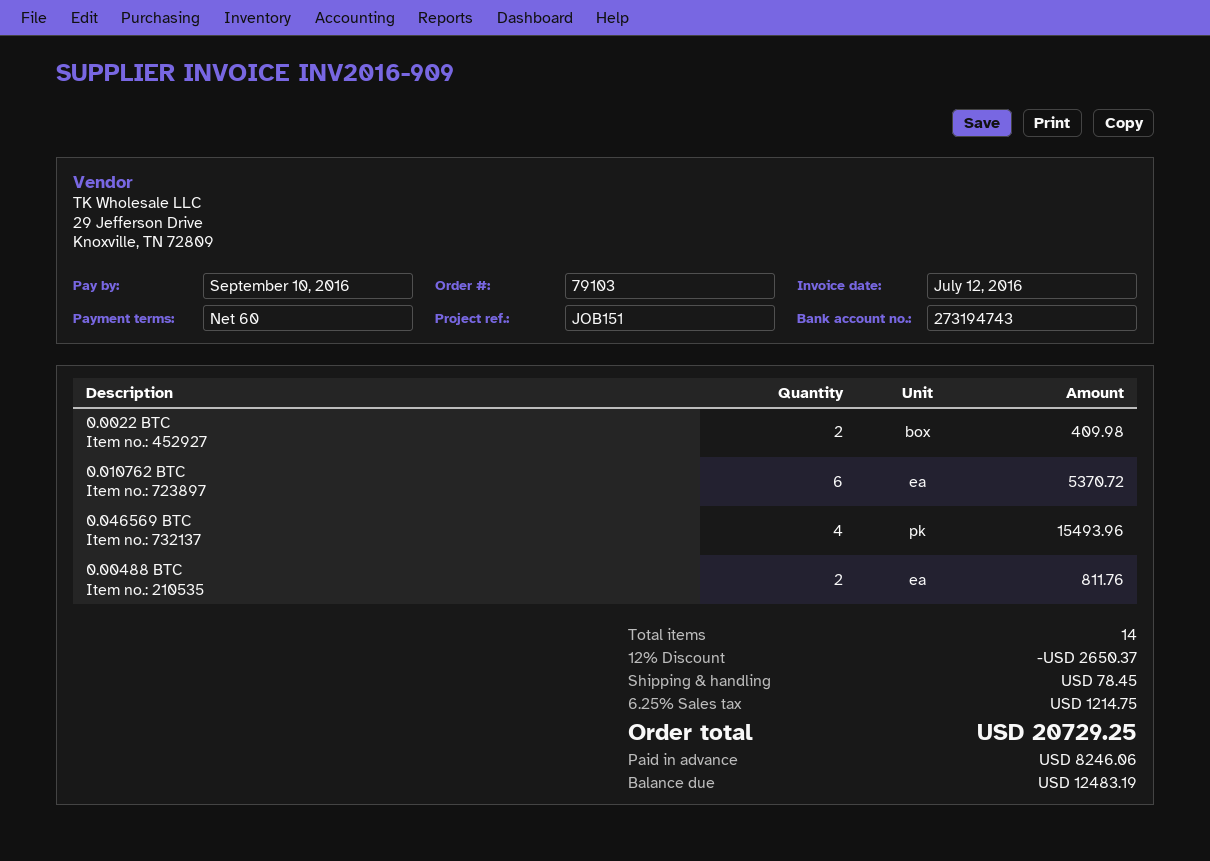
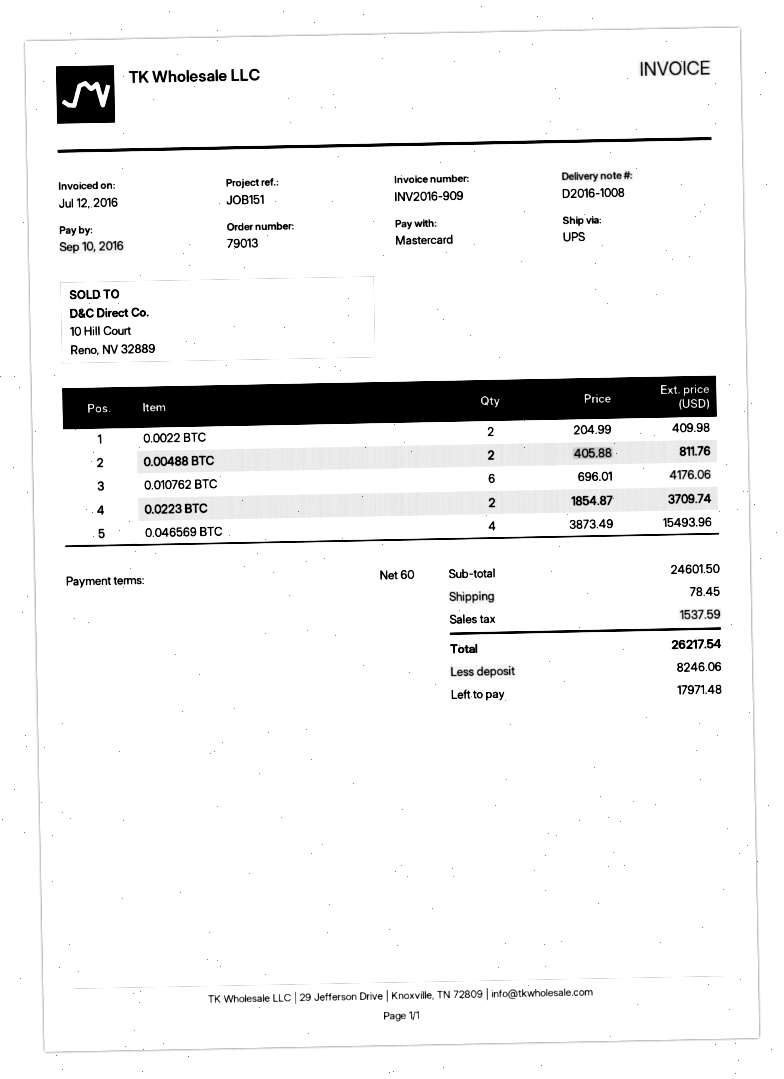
order number: 79103 -> 79013
0.010762 BTC: 6 for 5370.72 -> 6 for 4176.06
0.0223 BTC: none -> 2 for 3709.74
discount: 12% = 2650.37 -> none
tax: 1214.75 -> 1537.59
total: 20729.25 -> 26217.54
balance: 12483.19 -> 17971.48

